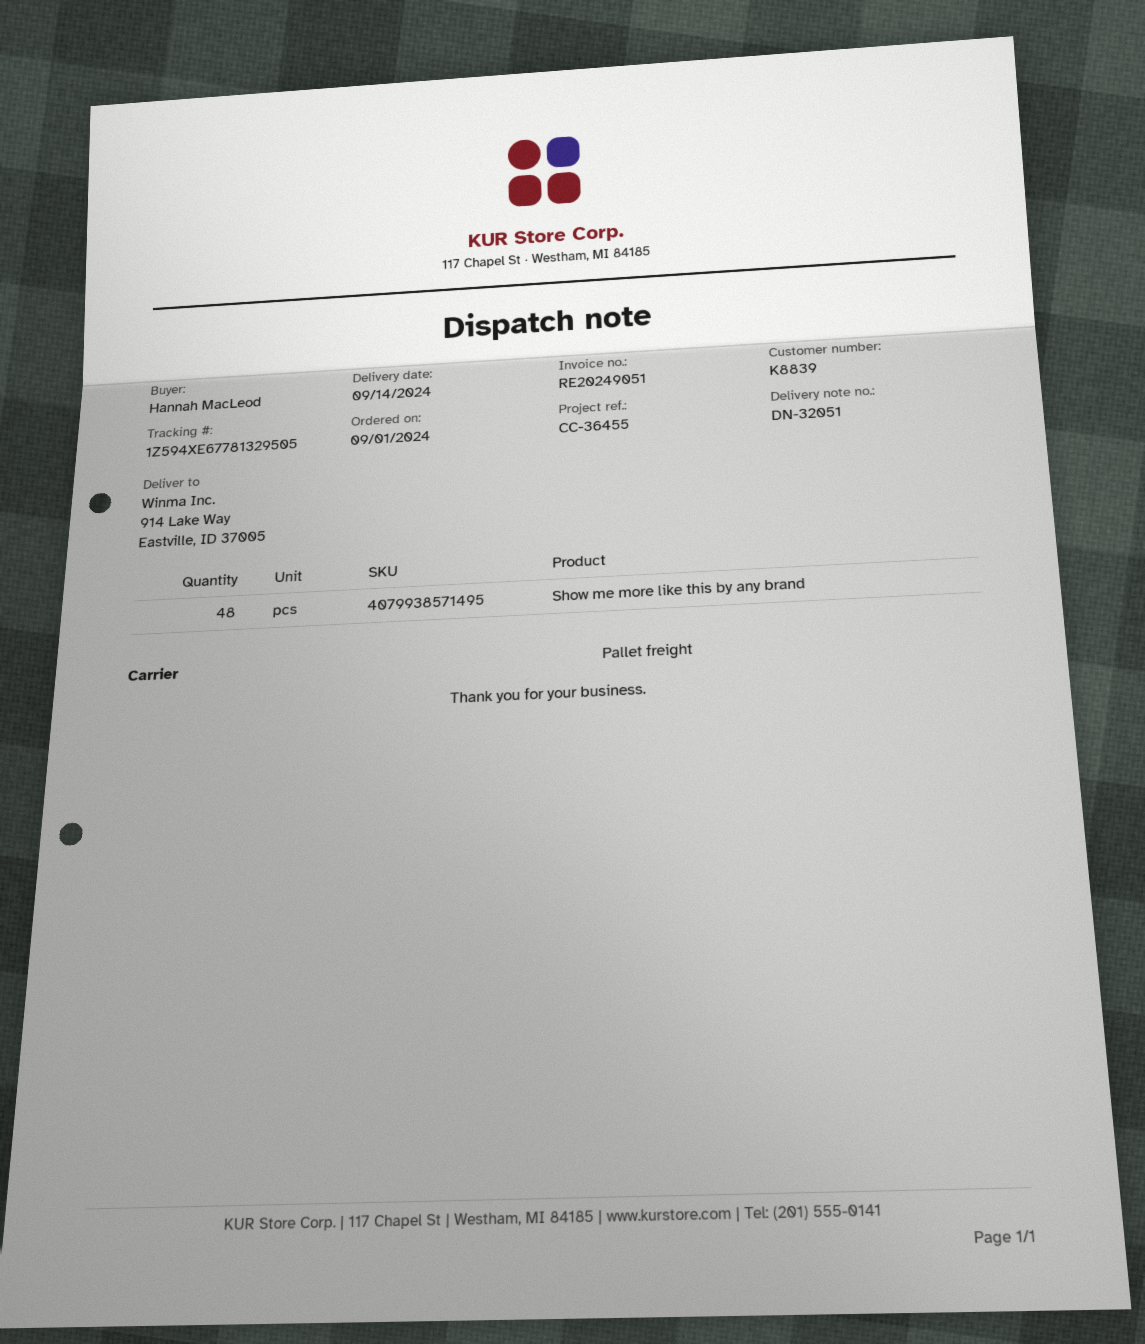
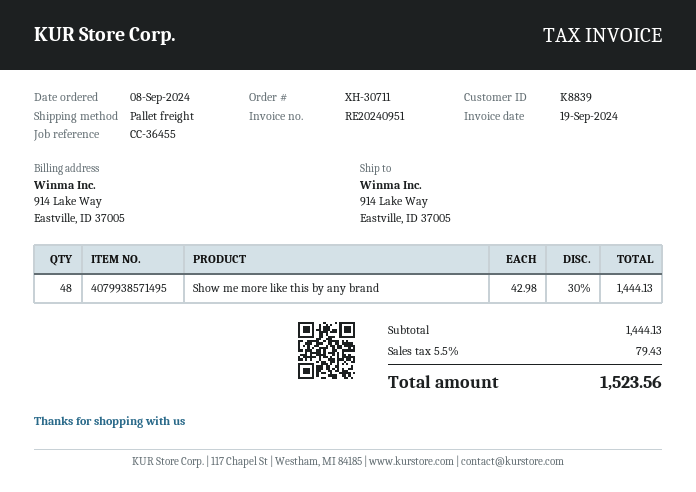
order date: 2024-09-01 -> 2024-09-08
invoice number: RE20249051 -> RE20240951

